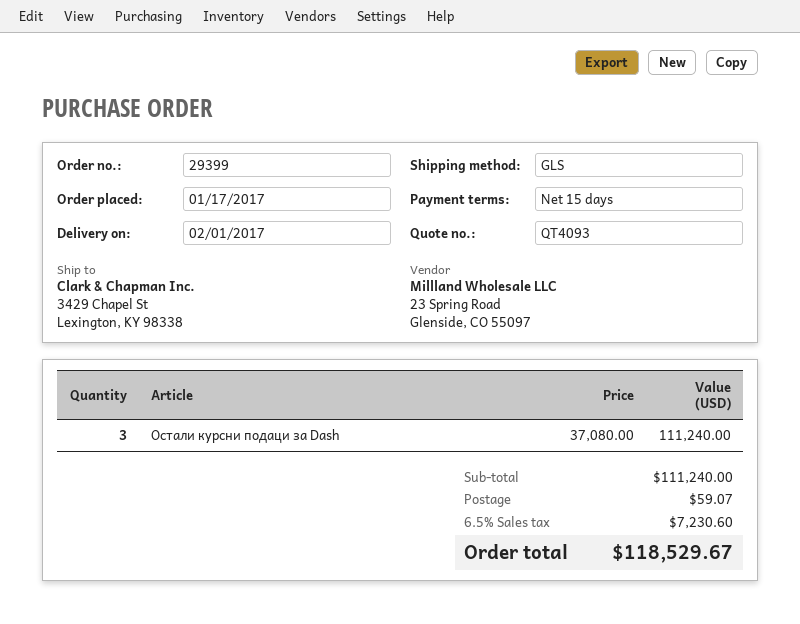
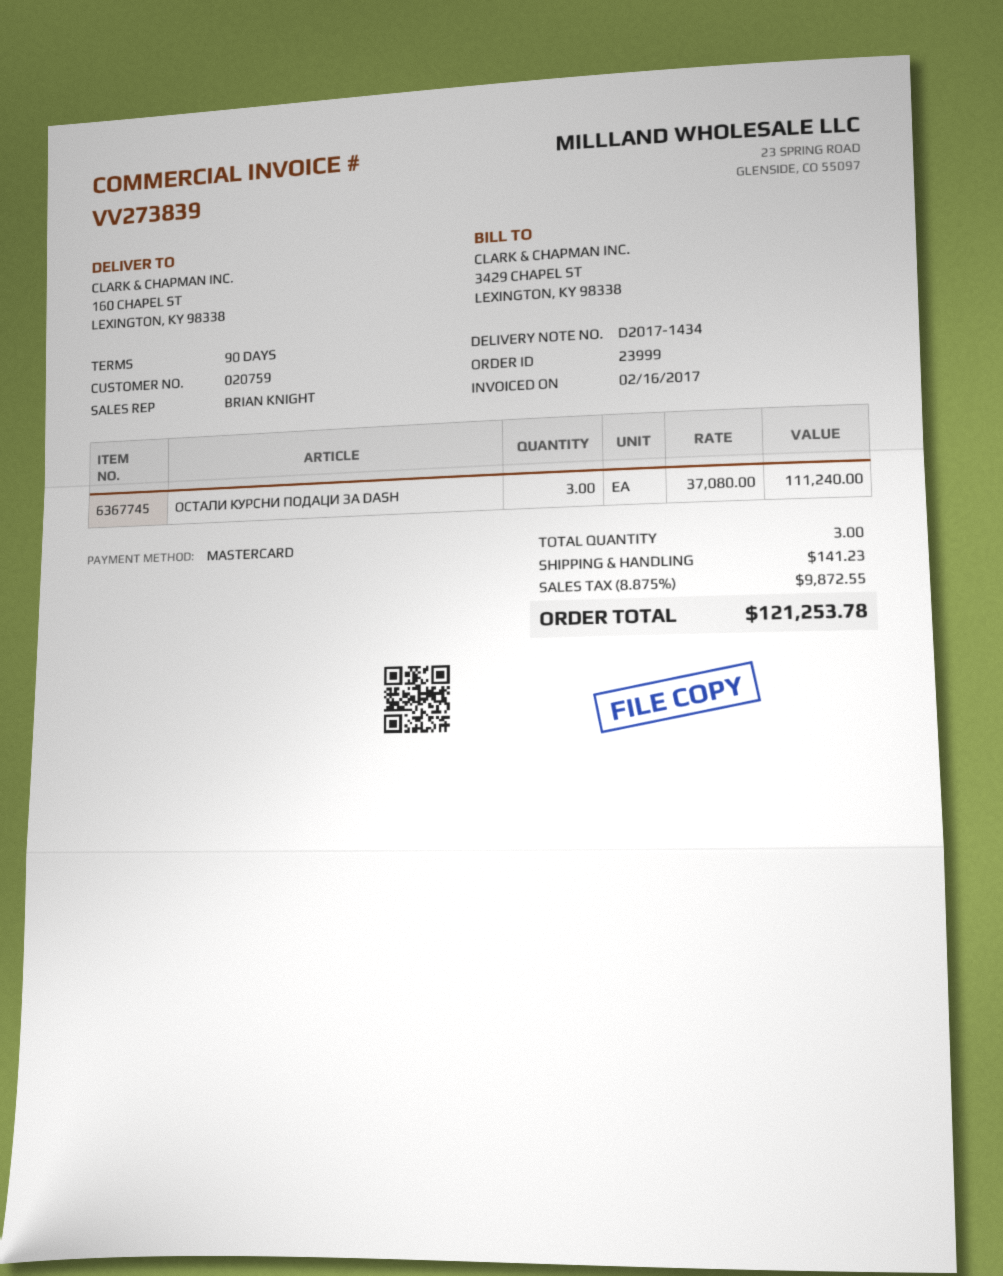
order number: 29399 -> 23999
payment terms: 15 days -> 90 days
ship to: 3429 Chapel St, Lexington, KY 98338 -> 160 CHAPEL ST, LEXINGTON, KY 98338
shipping: 59.07 -> 141.23
tax: 6.5% = 7230.60 -> 8.875% = 9872.55
total: 118529.67 -> 121253.78

